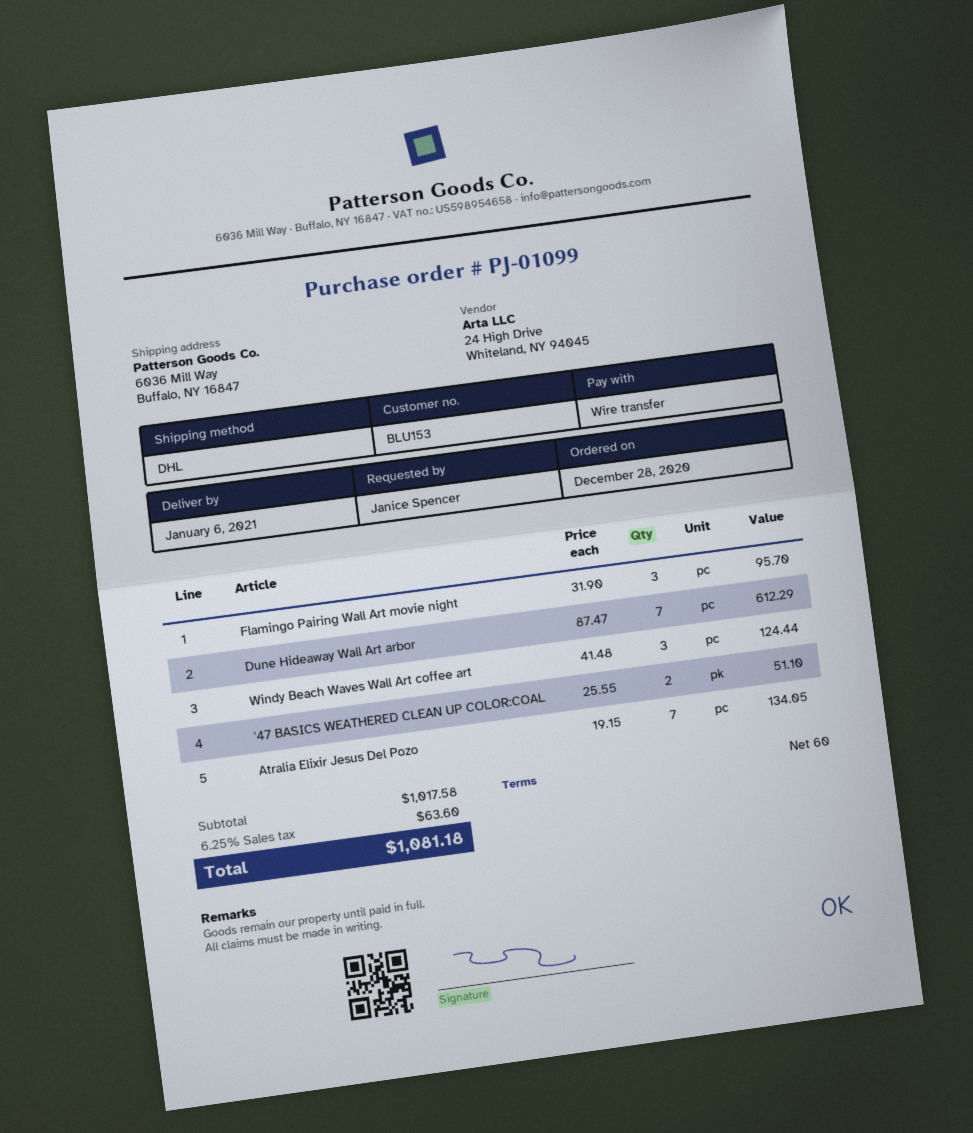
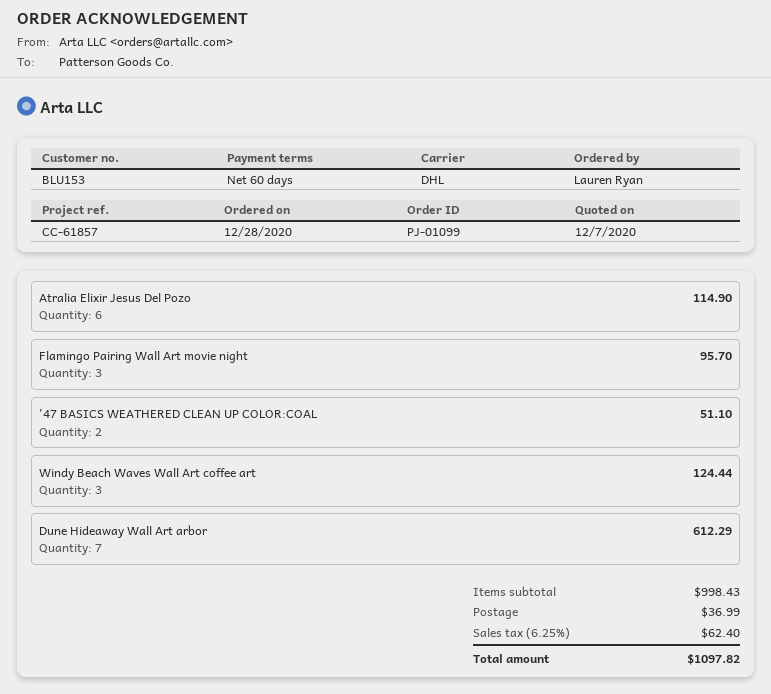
ordered by: Janice Spencer -> Lauren Ryan
Atralia Elixir Jesus Del Pozo: 7 for 134.05 -> 6 for 114.90
subtotal: 1017.58 -> 998.43
shipping: none -> 36.99
tax: 6.25% = 63.60 -> 6.25% = 62.40
total: 1081.18 -> 1097.82

